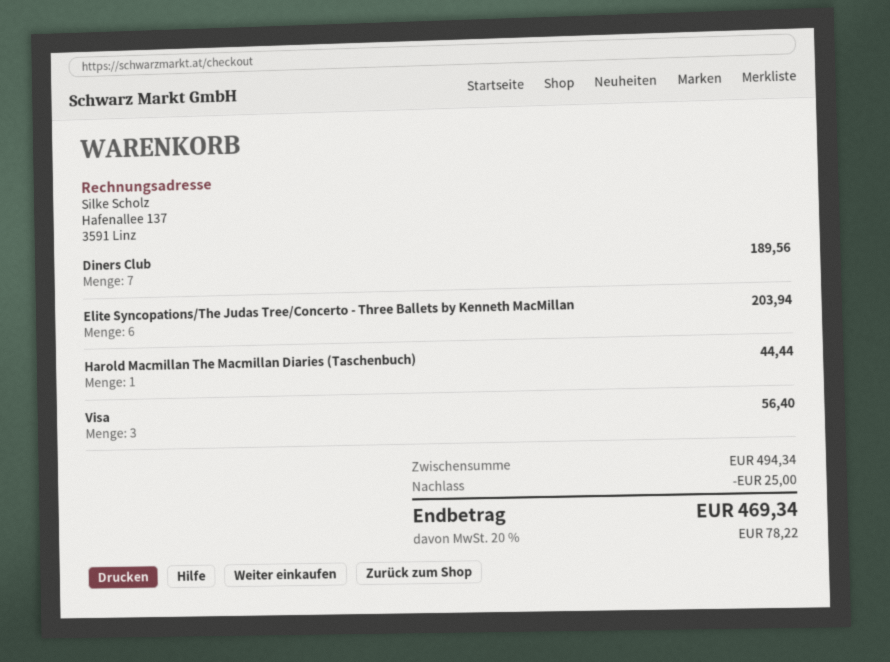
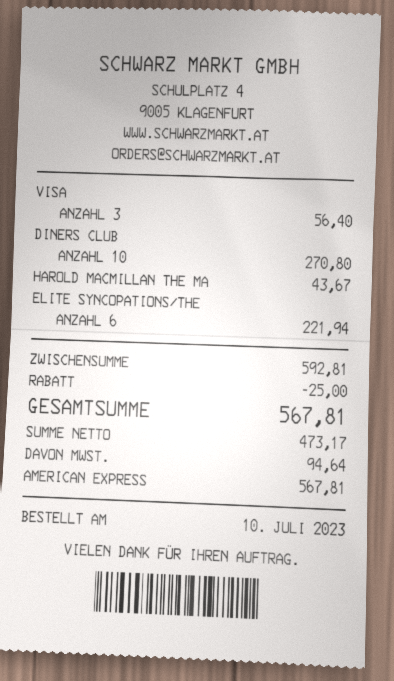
Diners Club: 7 for 189.56 -> 10 for 270.80
Elite Syncopations/The Judas Tree/Concerto - Three Ballets by Kenneth MacMillan: 6 for 203.94 -> 6 for 221.94
Harold Macmillan The Macmillan Diaries (Taschenbuch): 1 for 44.44 -> 1 for 43.67
subtotal: 494.34 -> 592.81
tax: 78.22 -> 94.64
total: 469.34 -> 567.81

